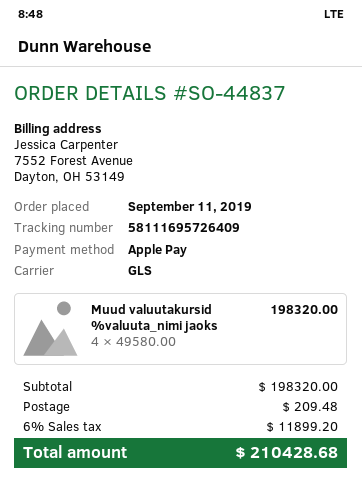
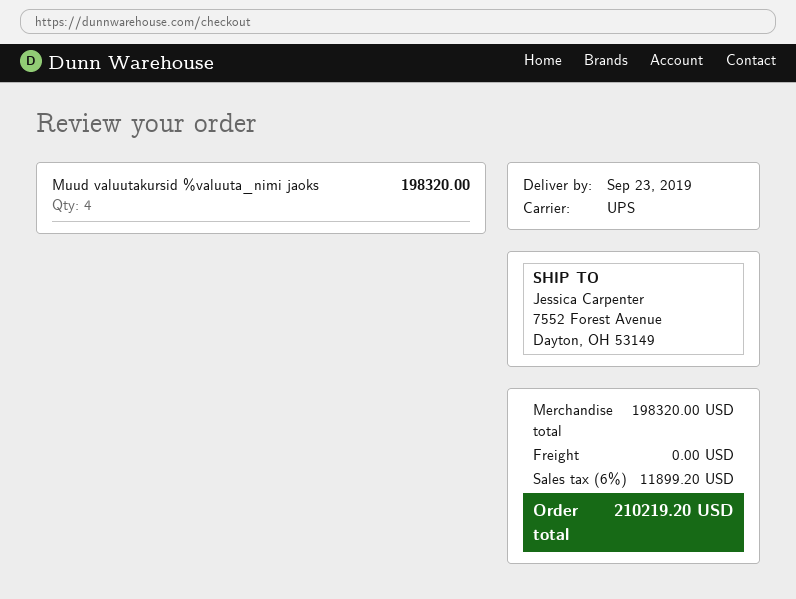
shipping method: GLS -> UPS
shipping: 209.48 -> 0.00
total: 210428.68 -> 210219.20

